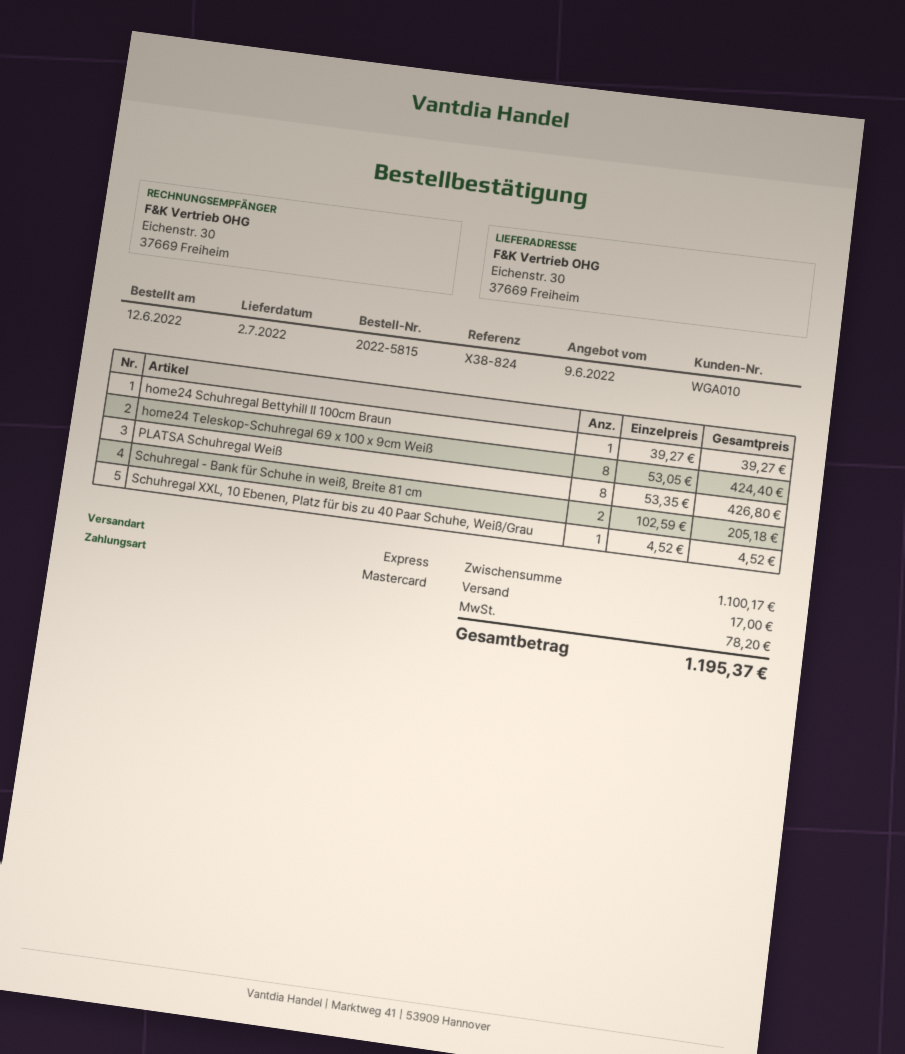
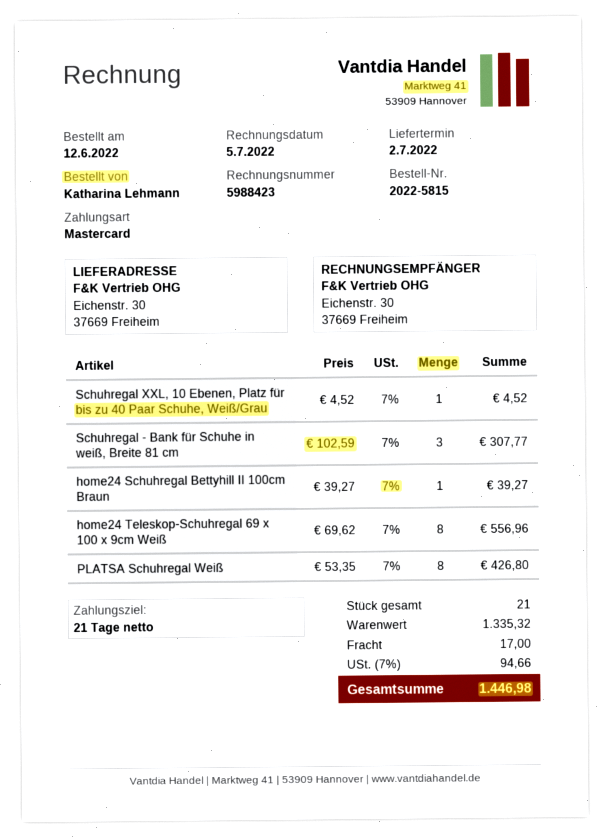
home24 Teleskop-Schuhregal 69 x 100 x 9cm Weiß: 8 x 53.05 = 424.40 -> 8 x 69.62 = 556.96
Schuhregal - Bank für Schuhe in weiß, Breite 81 cm: 2 x 102.59 = 205.18 -> 3 x 102.59 = 307.77
subtotal: 1100.17 -> 1335.32
tax: 78.20 -> 94.66
total: 1195.37 -> 1446.98

